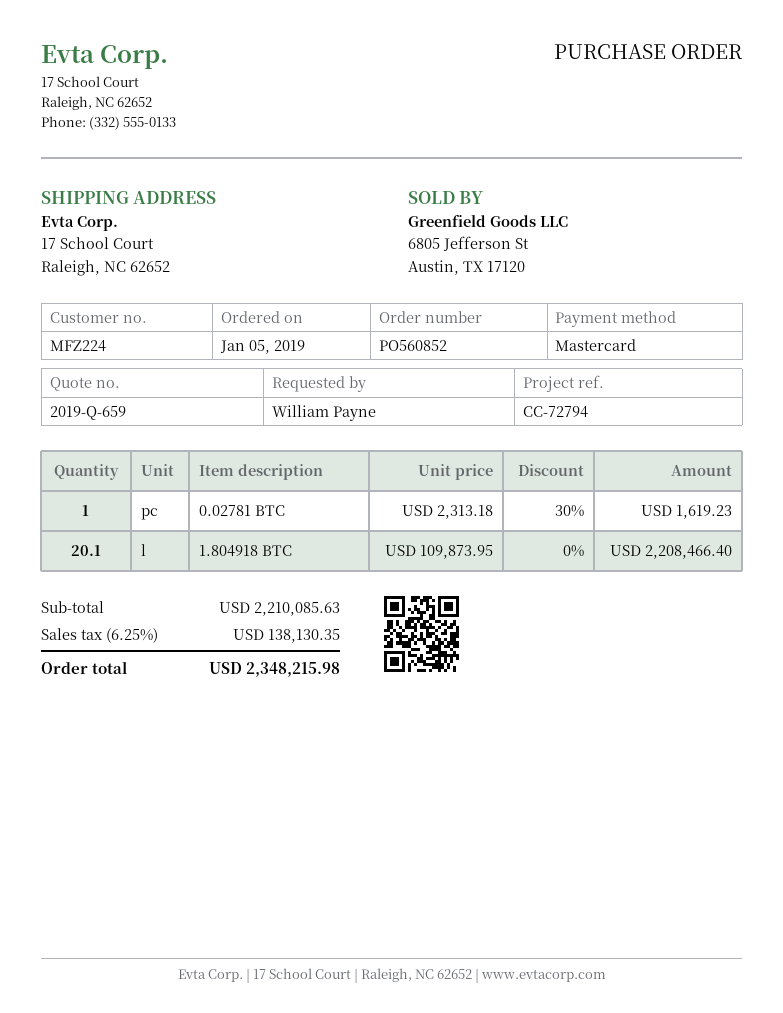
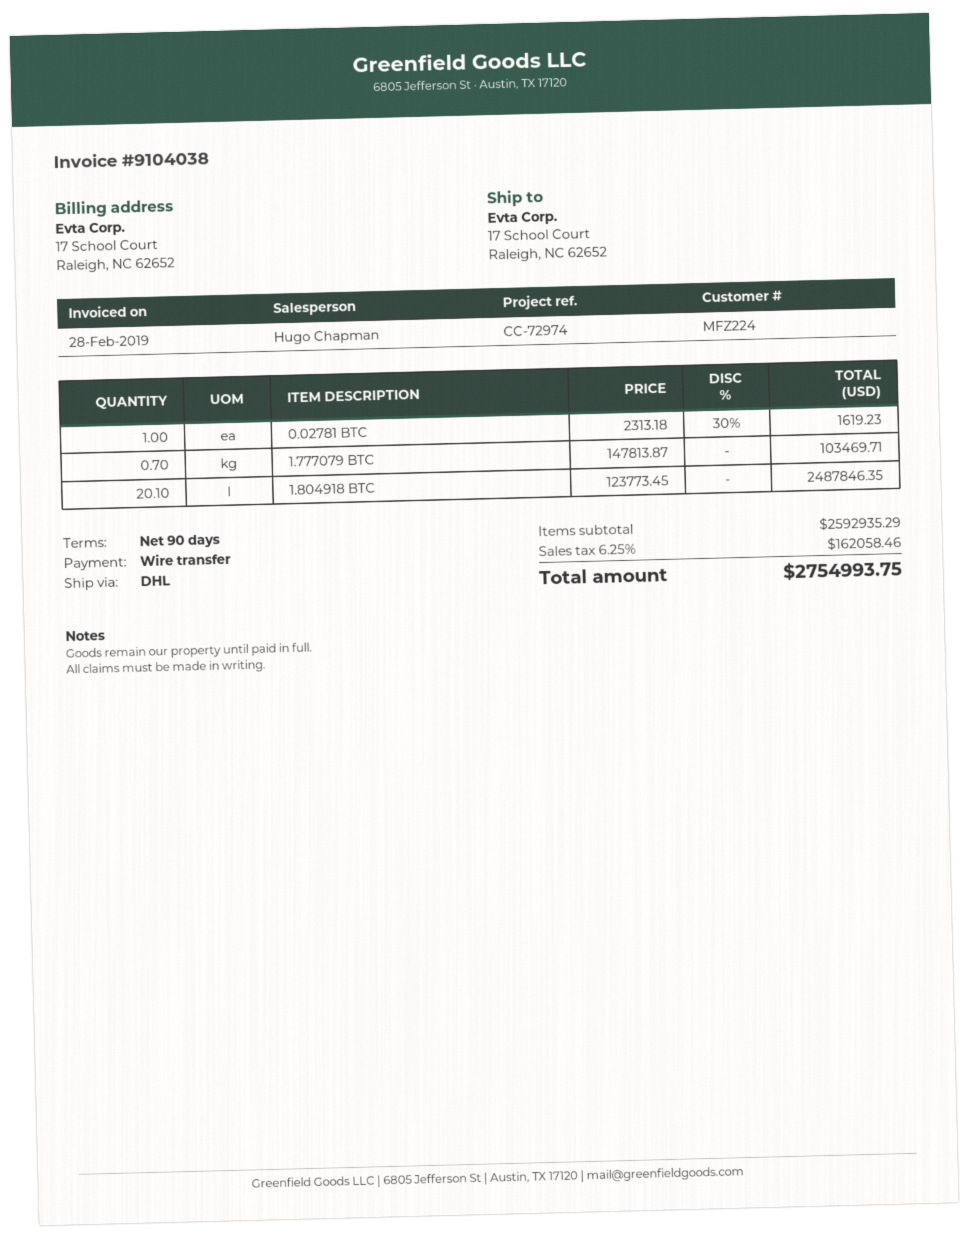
reference: CC-72794 -> CC-72974
payment method: Mastercard -> bank transfer
1.804918 BTC: 20.1 x 109873.95 = 2208466.40 -> 20.1 x 123773.45 = 2487846.35
1.777079 BTC: none -> 0.7 x 147813.87 = 103469.71
subtotal: 2210085.63 -> 2592935.29
tax: 6.25% = 138130.35 -> 6.25% = 162058.46
total: 2348215.98 -> 2754993.75

